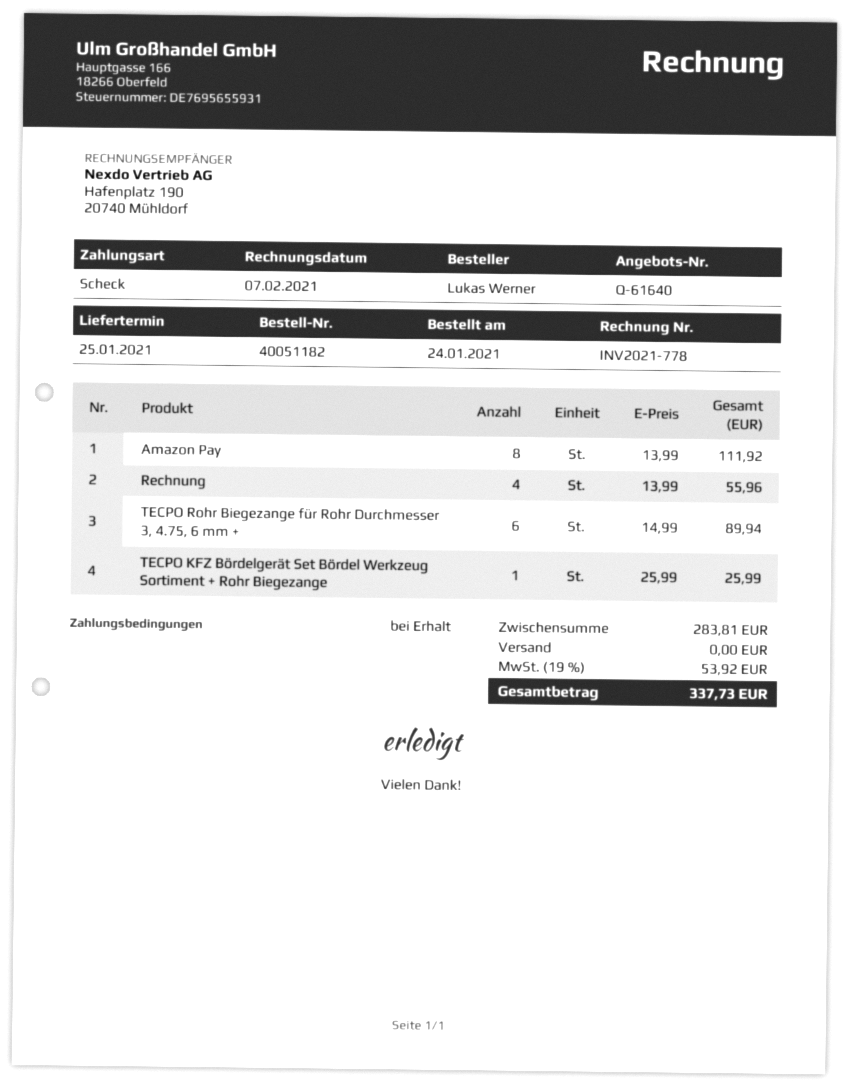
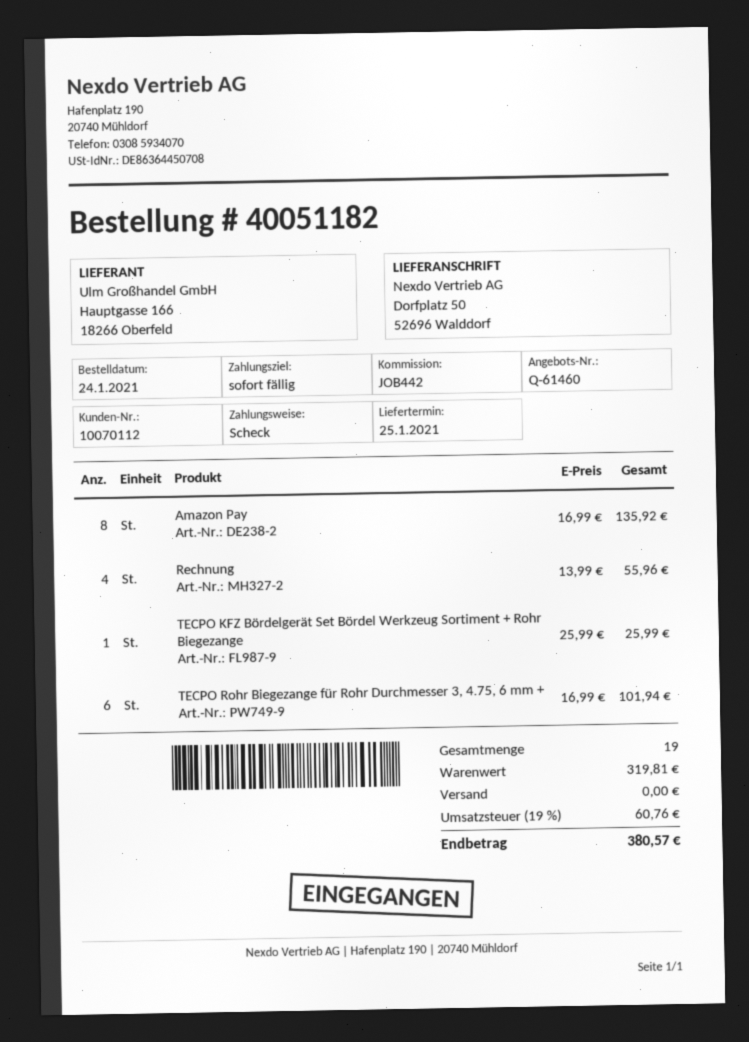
quote number: Q-61640 -> Q-61460
Amazon Pay: 8 x 13.99 = 111.92 -> 8 x 16.99 = 135.92
TECPO Rohr Biegezange für Rohr Durchmesser 3, 4.75, 6 mm +: 6 x 14.99 = 89.94 -> 6 x 16.99 = 101.94
subtotal: 283.81 -> 319.81
tax: 19% = 53.92 -> 19% = 60.76
total: 337.73 -> 380.57

